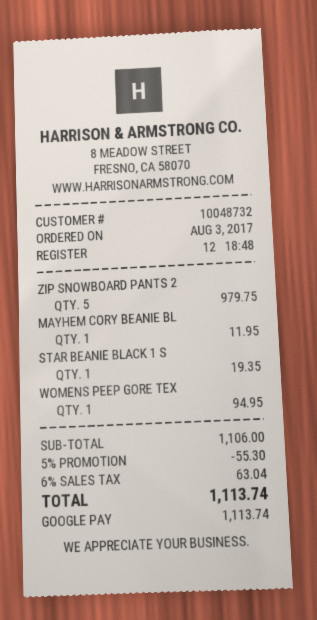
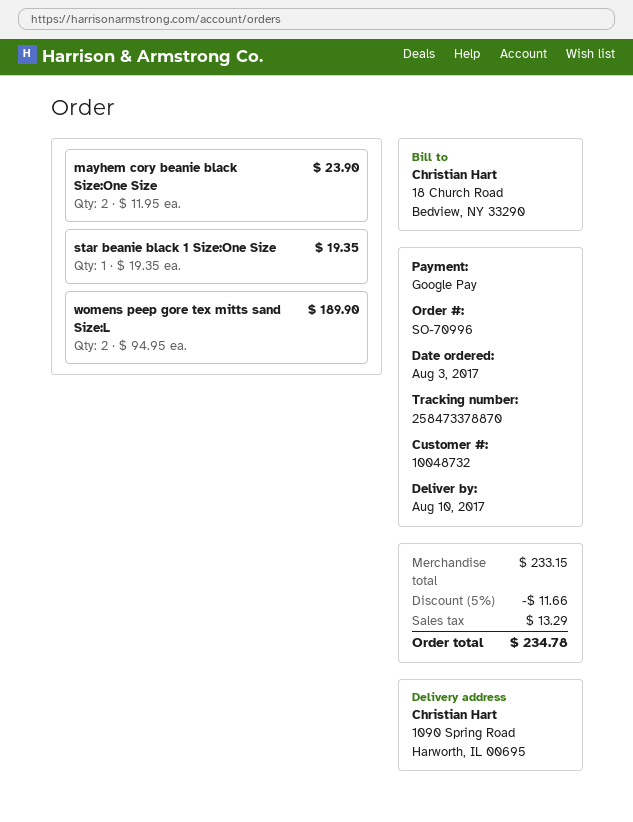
ZIP SNOWBOARD PANTS 2: 5 for 979.75 -> none
MAYHEM CORY BEANIE BL: 1 for 11.95 -> 2 for 23.90
WOMENS PEEP GORE TEX: 1 for 94.95 -> 2 for 189.90
subtotal: 1106.00 -> 233.15
discount: 5% = 55.30 -> 5% = 11.66
tax: 63.04 -> 13.29
total: 1113.74 -> 234.78

